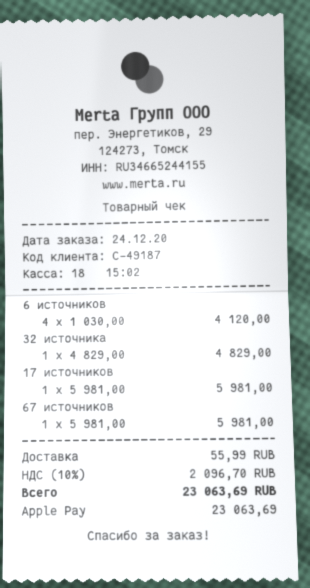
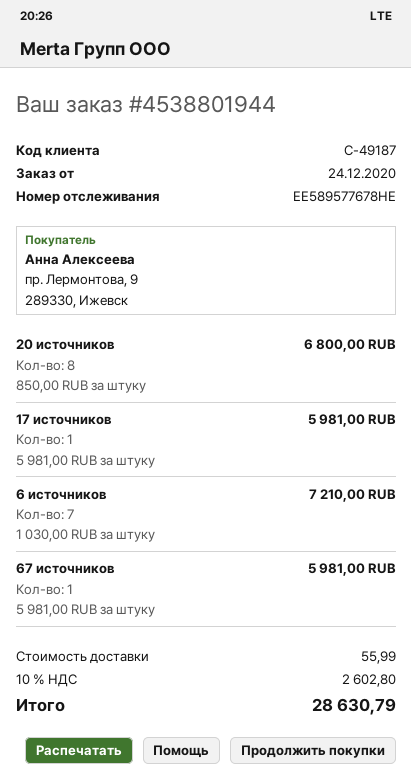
6 источников: 4 x 1030.00 = 4120.00 -> 7 x 1030.00 = 7210.00
32 источника: 1 x 4829.00 = 4829.00 -> none
20 источников: none -> 8 x 850.00 = 6800.00
tax: 10% = 2096.70 -> 10% = 2602.80
total: 23063.69 -> 28630.79

